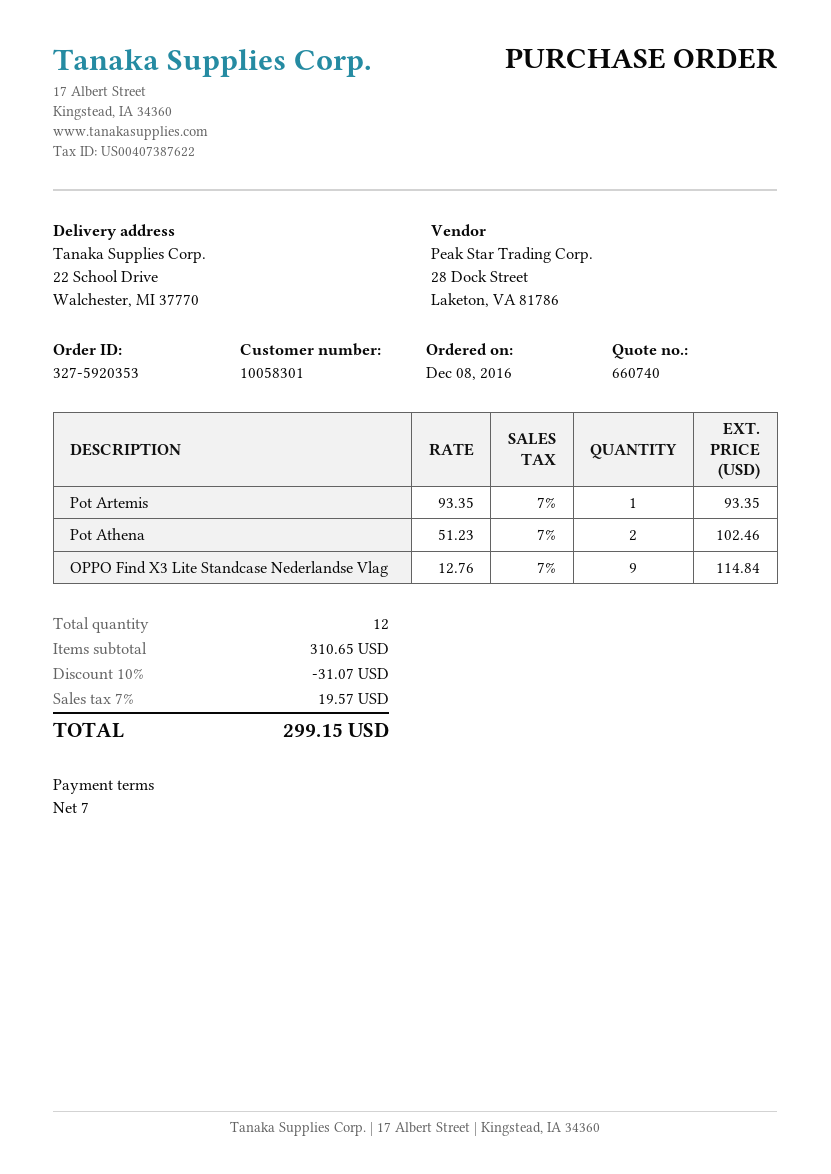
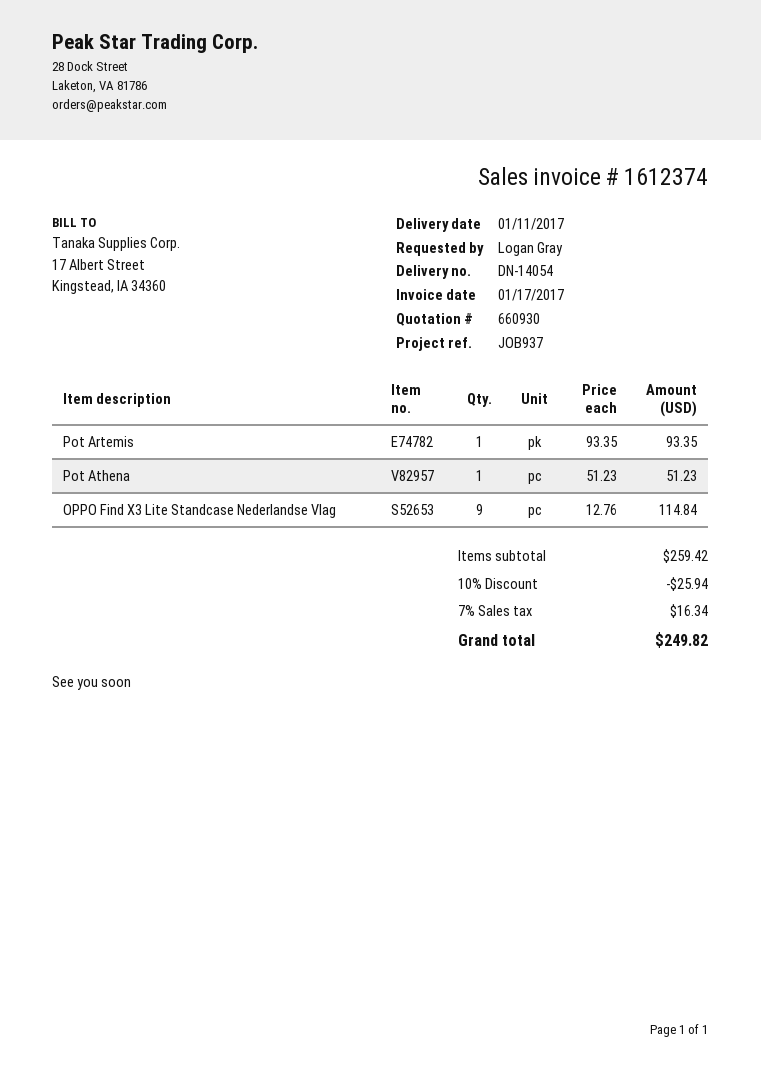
quote number: 660740 -> 660930
Pot Athena: 2 x 51.23 = 102.46 -> 1 x 51.23 = 51.23
subtotal: 310.65 -> 259.42
discount: 10% = 31.07 -> 10% = 25.94
tax: 7% = 19.57 -> 7% = 16.34
total: 299.15 -> 249.82

